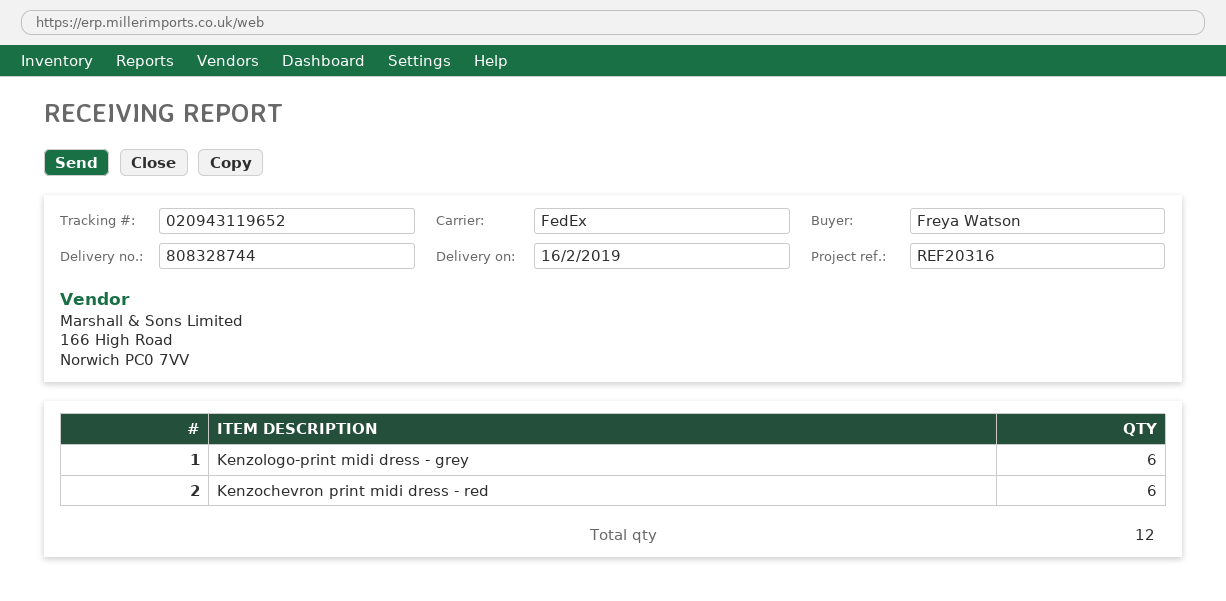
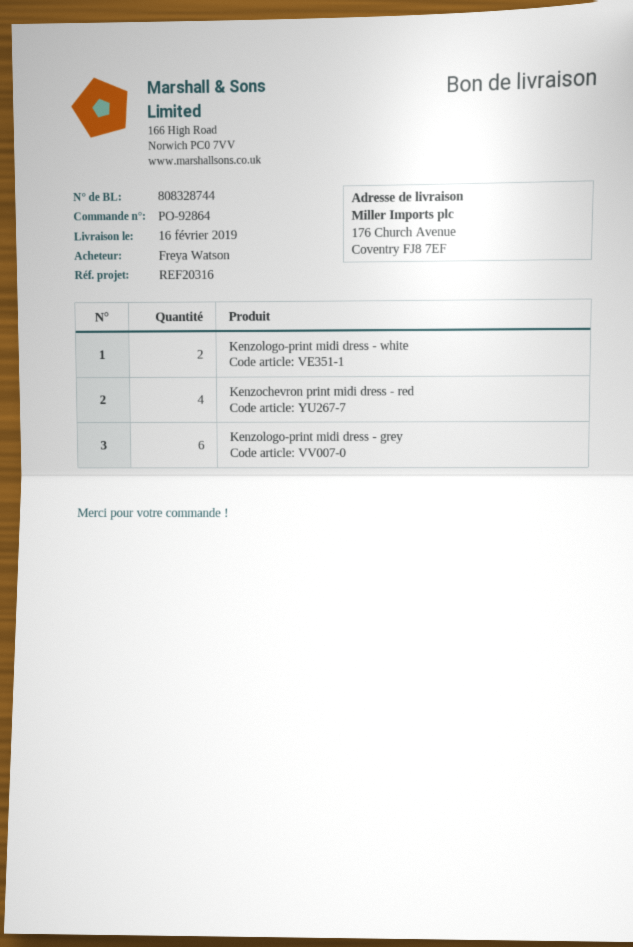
Kenzochevron print midi dress - red: 6 -> 4
Kenzologo-print midi dress - white: none -> 2

